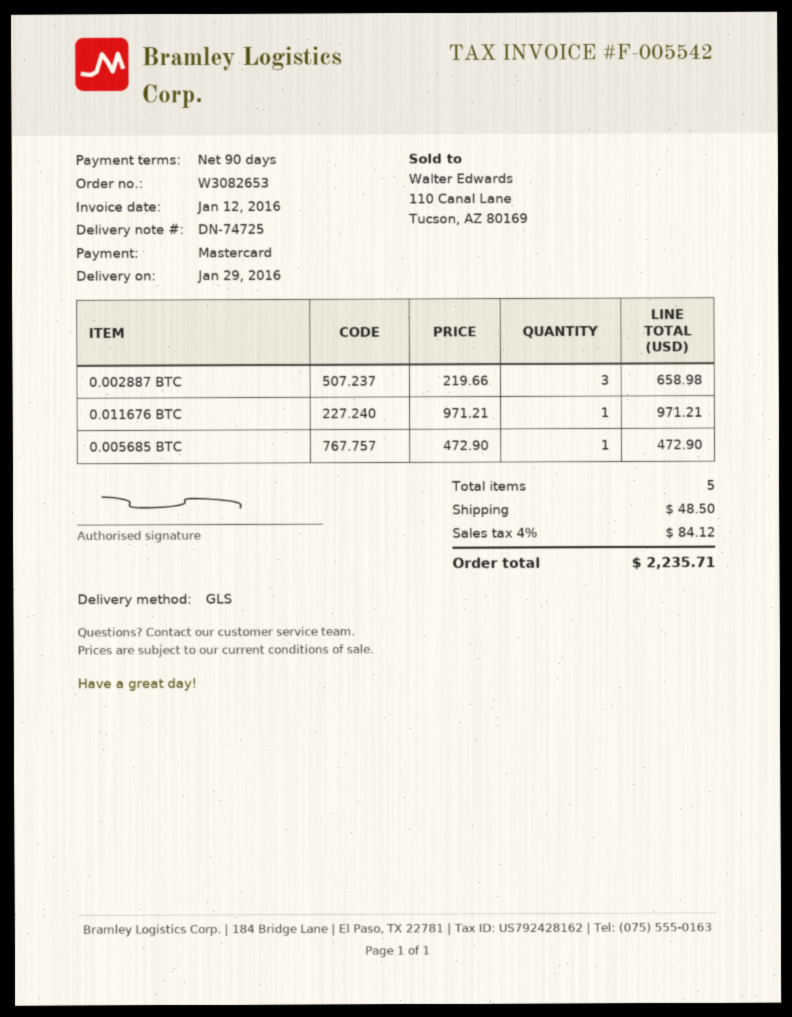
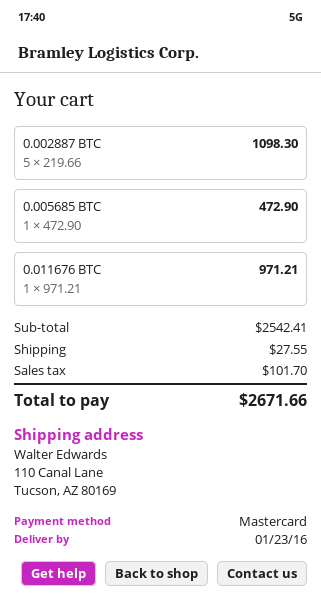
delivery date: 2016-01-29 -> 2016-01-23
0.002887 BTC: 3 x 219.66 = 658.98 -> 5 x 219.66 = 1098.30
shipping: 48.50 -> 27.55
tax: 84.12 -> 101.70
total: 2235.71 -> 2671.66

